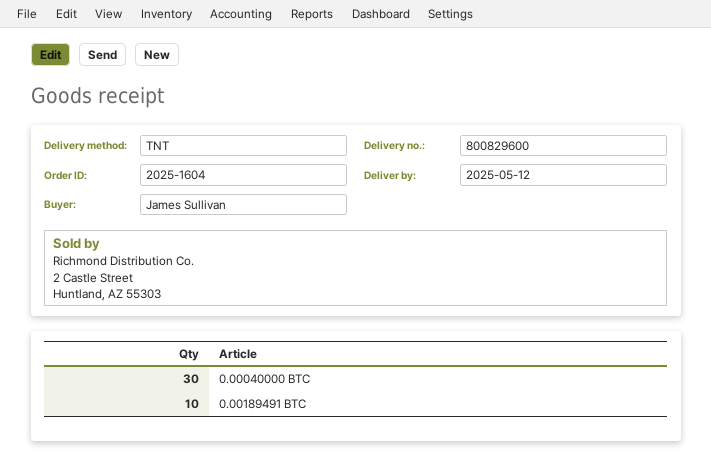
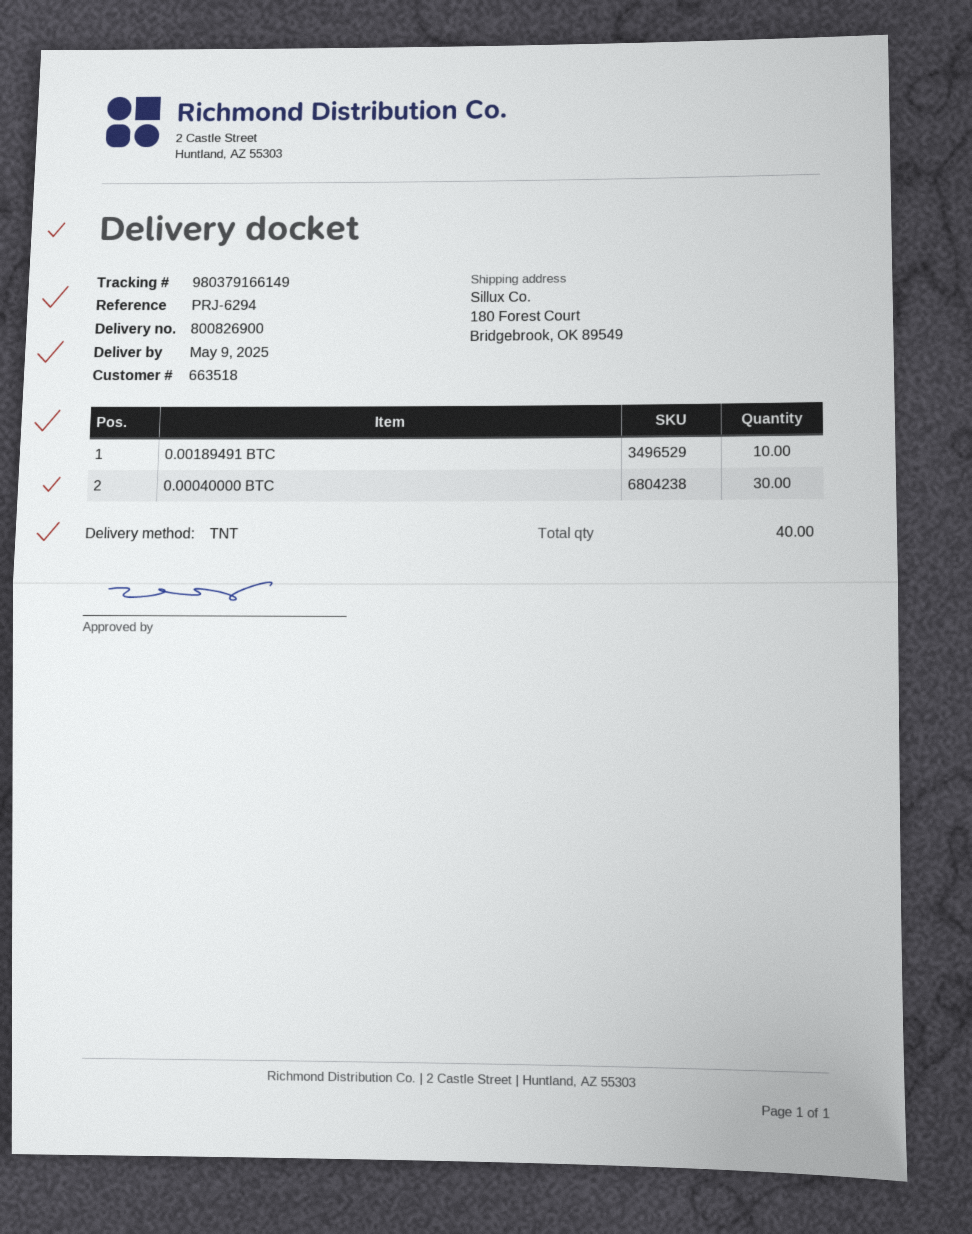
delivery note number: 800829600 -> 800826900
delivery date: 2025-05-12 -> 2025-05-09

